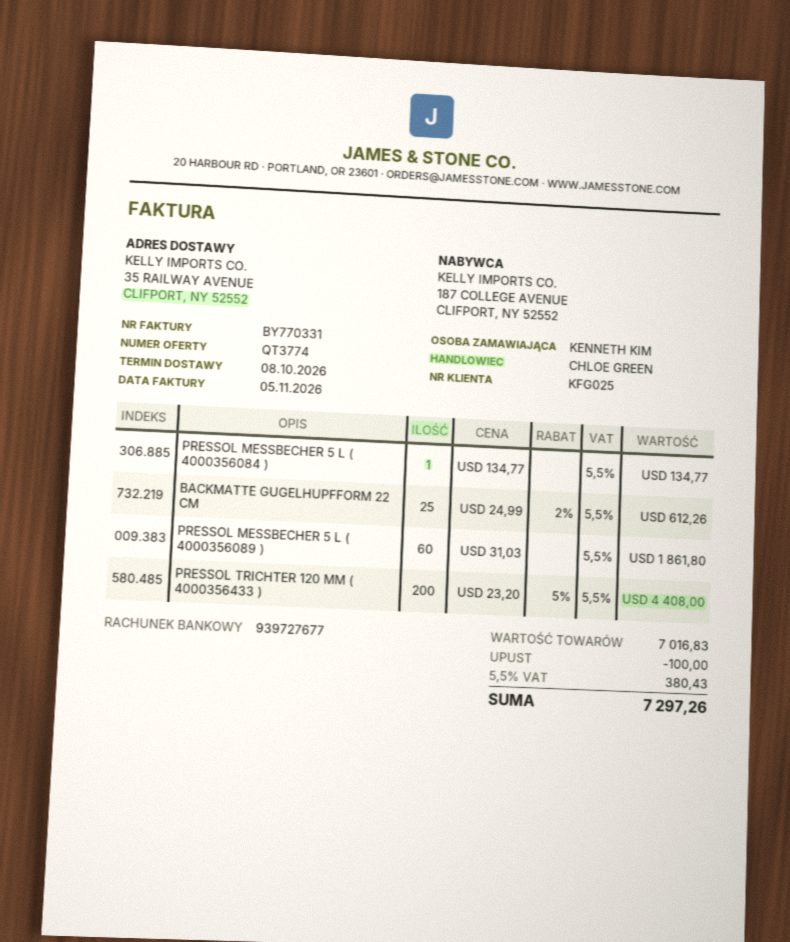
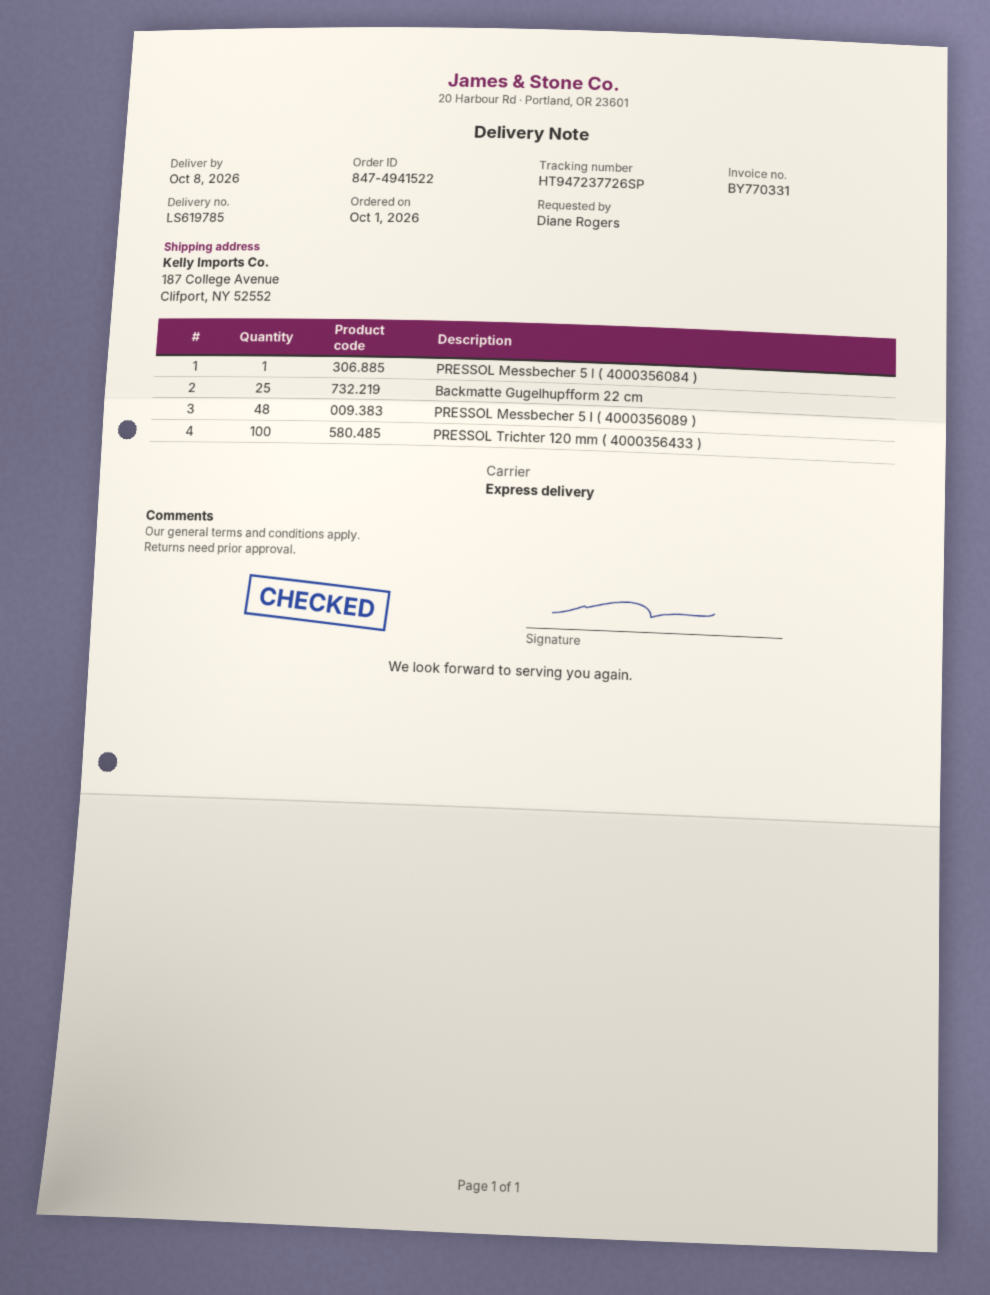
ordered by: KENNETH KIM -> Diane Rogers
ship to: 35 RAILWAY AVENUE, CLIFPORT, NY 52552 -> 187 College Avenue, Clifport, NY 52552
PRESSOL MESSBECHER 5 L ( 4000356089 ): 60 -> 48
PRESSOL TRICHTER 120 MM ( 4000356433 ): 200 -> 100

